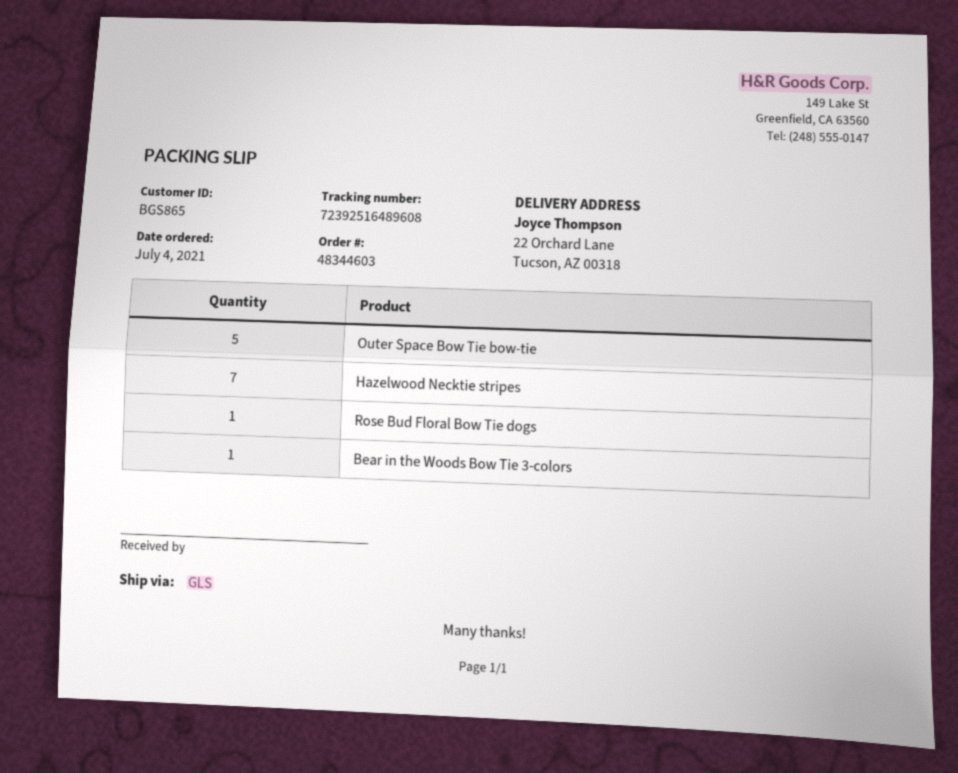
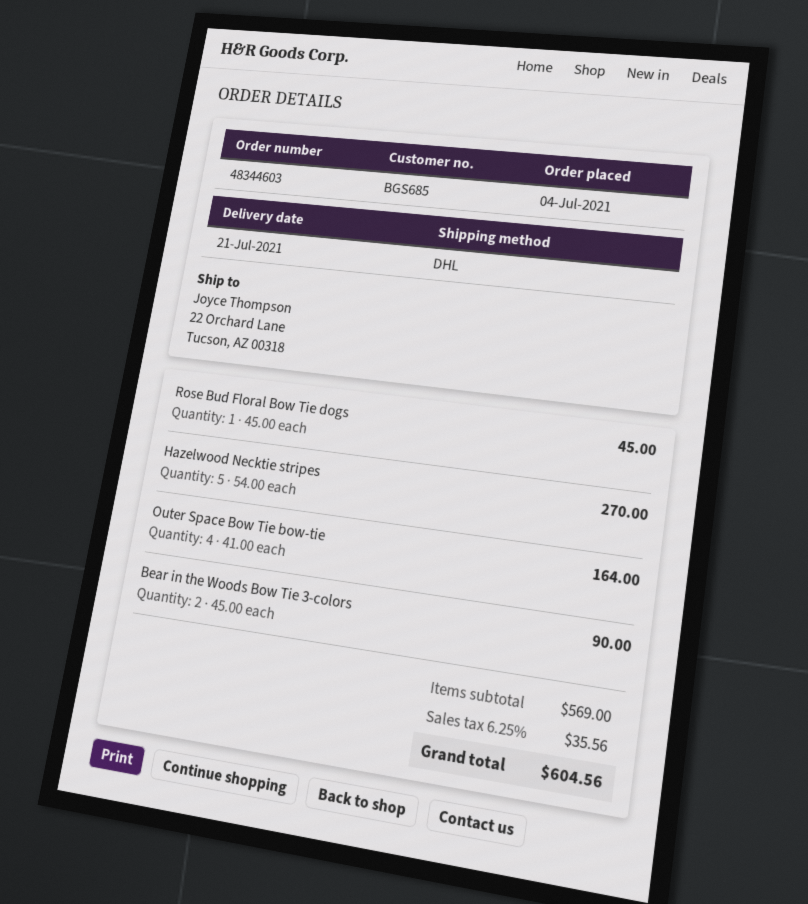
customer number: BGS865 -> BGS685
shipping method: GLS -> DHL
Outer Space Bow Tie bow-tie: 5 -> 4
Hazelwood Necktie stripes: 7 -> 5
Bear in the Woods Bow Tie 3-colors: 1 -> 2

